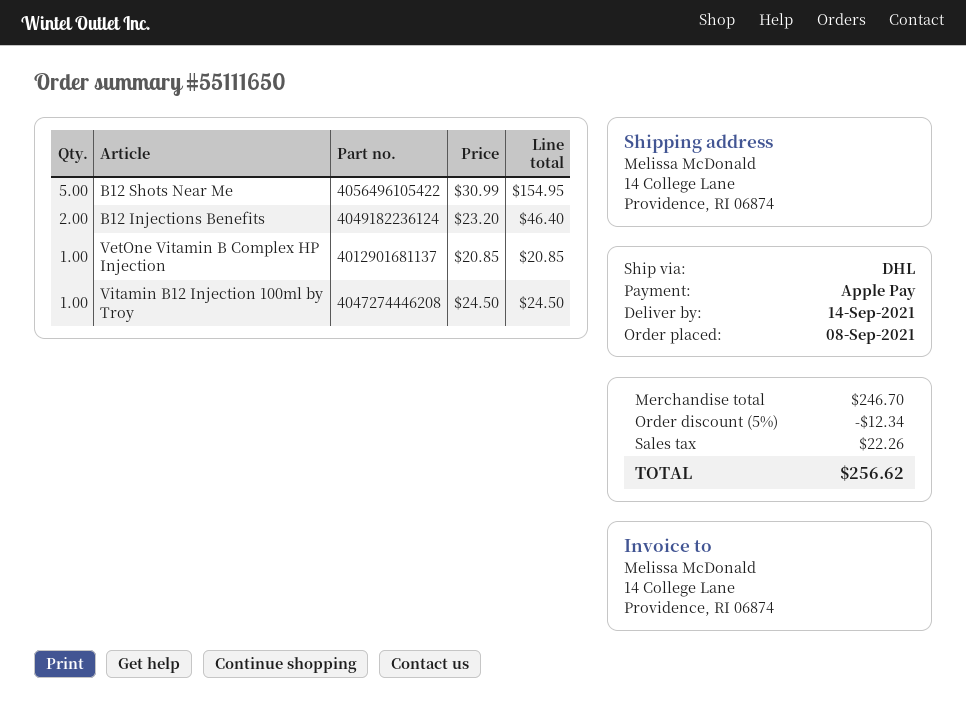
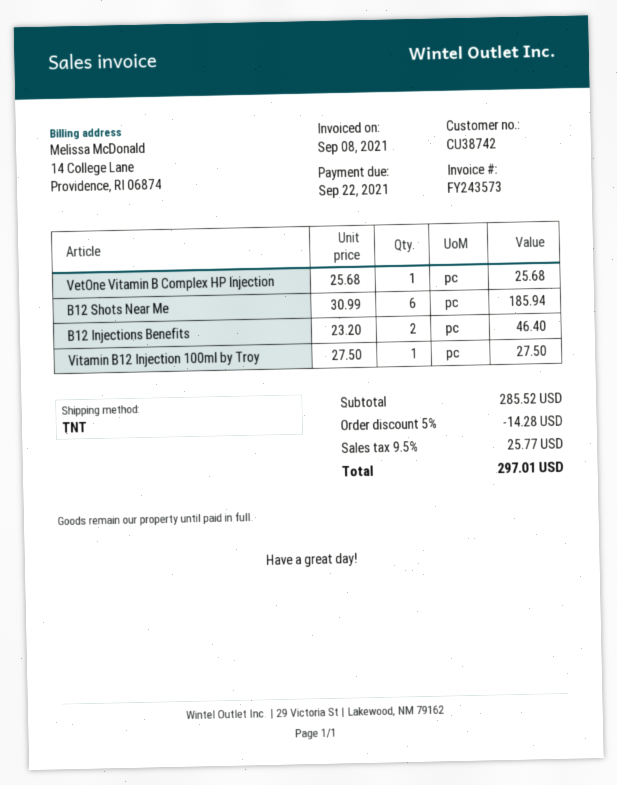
shipping method: DHL -> TNT
B12 Shots Near Me: 5 x 30.99 = 154.95 -> 6 x 30.99 = 185.94
VetOne Vitamin B Complex HP Injection: 1 x 20.85 = 20.85 -> 1 x 25.68 = 25.68
Vitamin B12 Injection 100ml by Troy: 1 x 24.50 = 24.50 -> 1 x 27.50 = 27.50
subtotal: 246.70 -> 285.52
discount: 5% = 12.34 -> 5% = 14.28
tax: 22.26 -> 25.77
total: 256.62 -> 297.01

